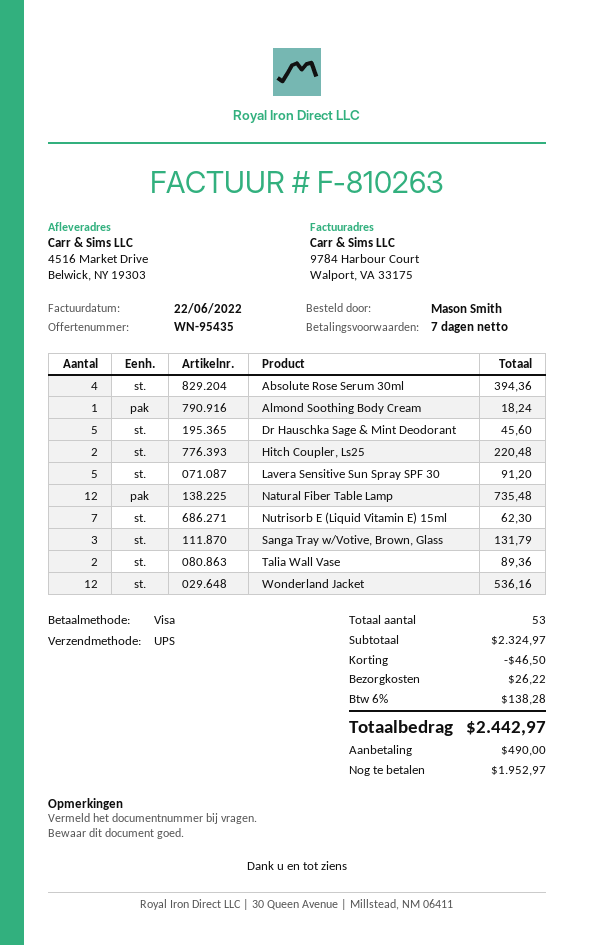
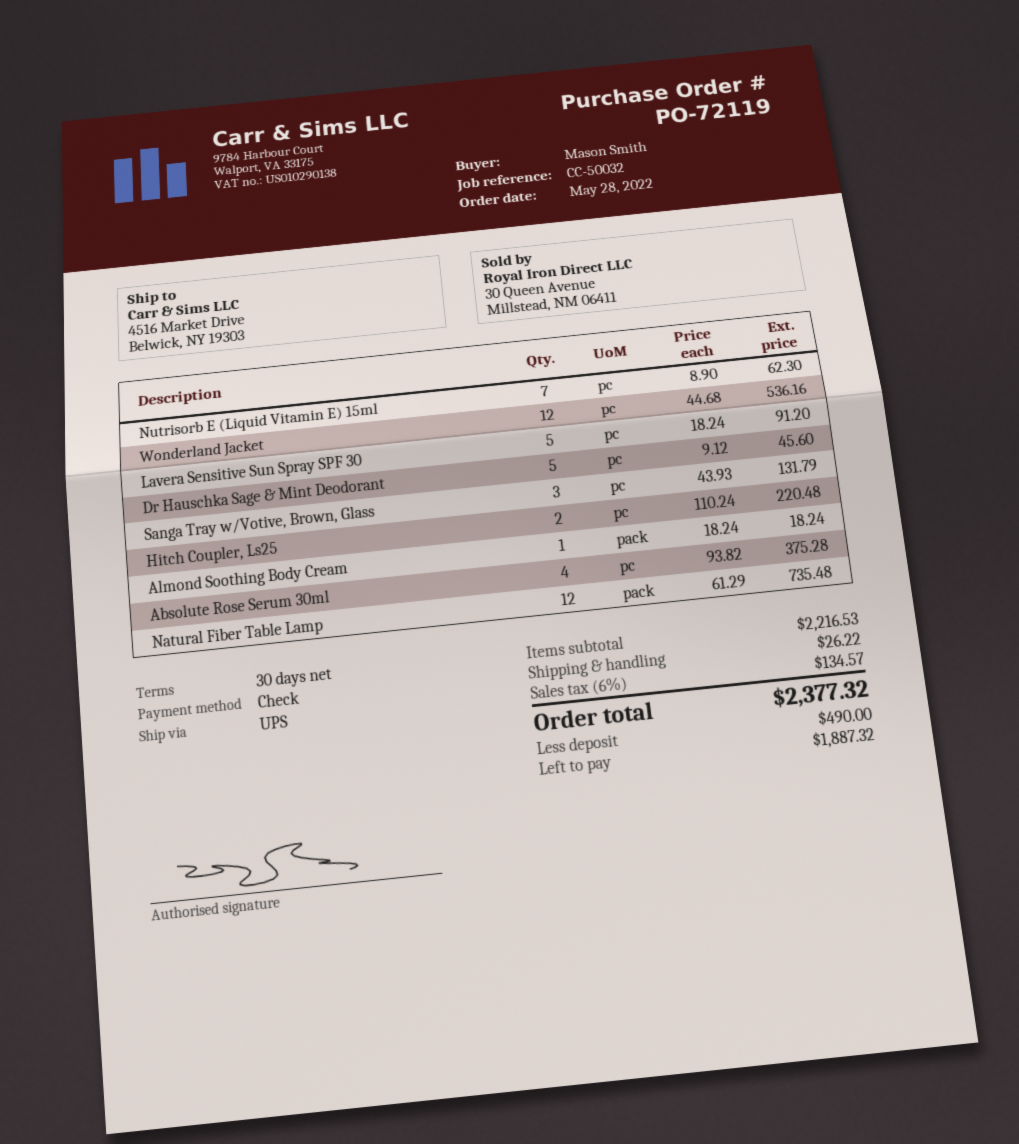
payment terms: 7 days -> 30 days
payment method: Visa -> cheque
Absolute Rose Serum 30ml: 4 for 394.36 -> 4 for 375.28
Talia Wall Vase: 2 for 89.36 -> none
subtotal: 2324.97 -> 2216.53
discount: 46.50 -> none
tax: 6% = 138.28 -> 6% = 134.57
total: 2442.97 -> 2377.32
balance: 1952.97 -> 1887.32

